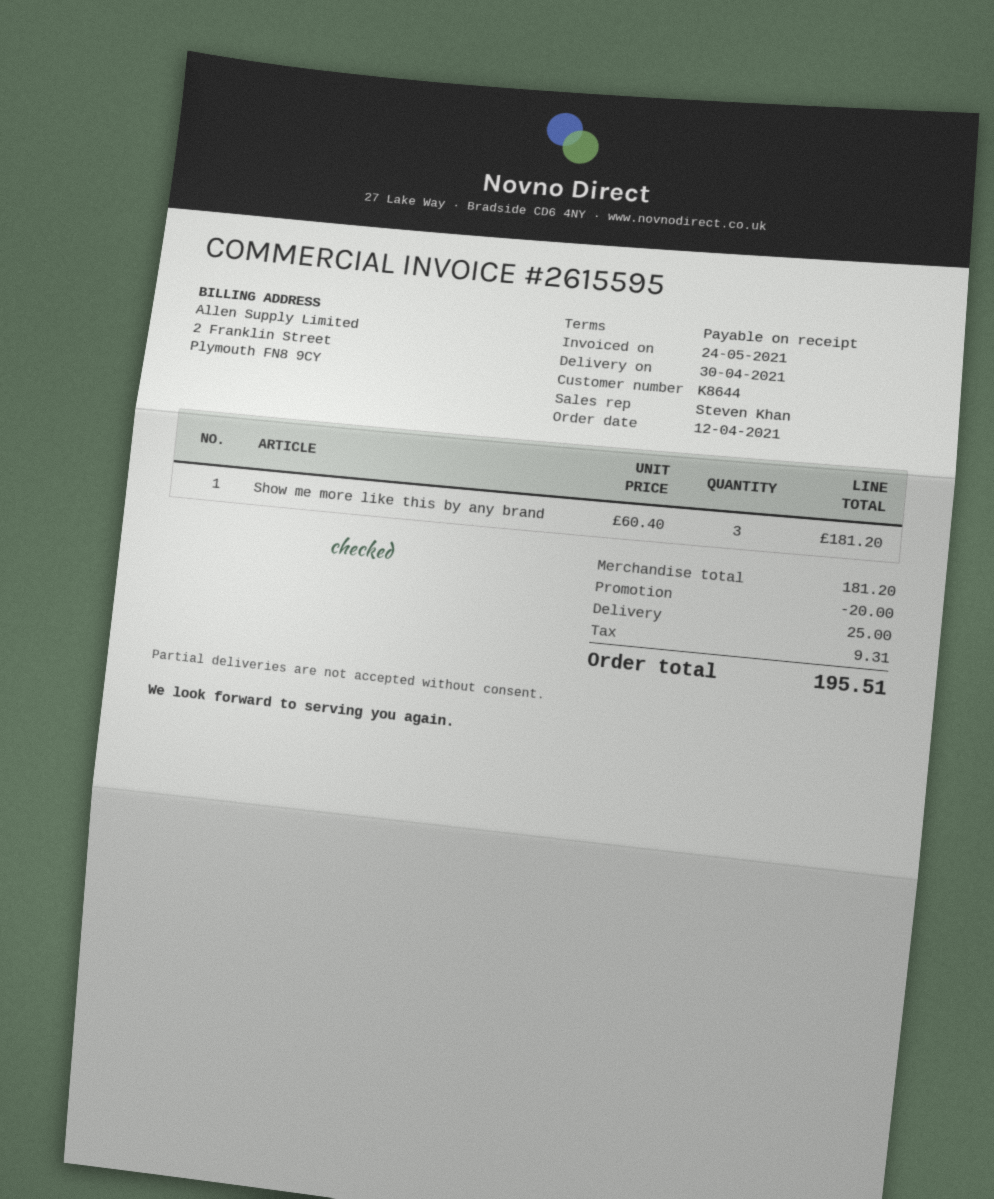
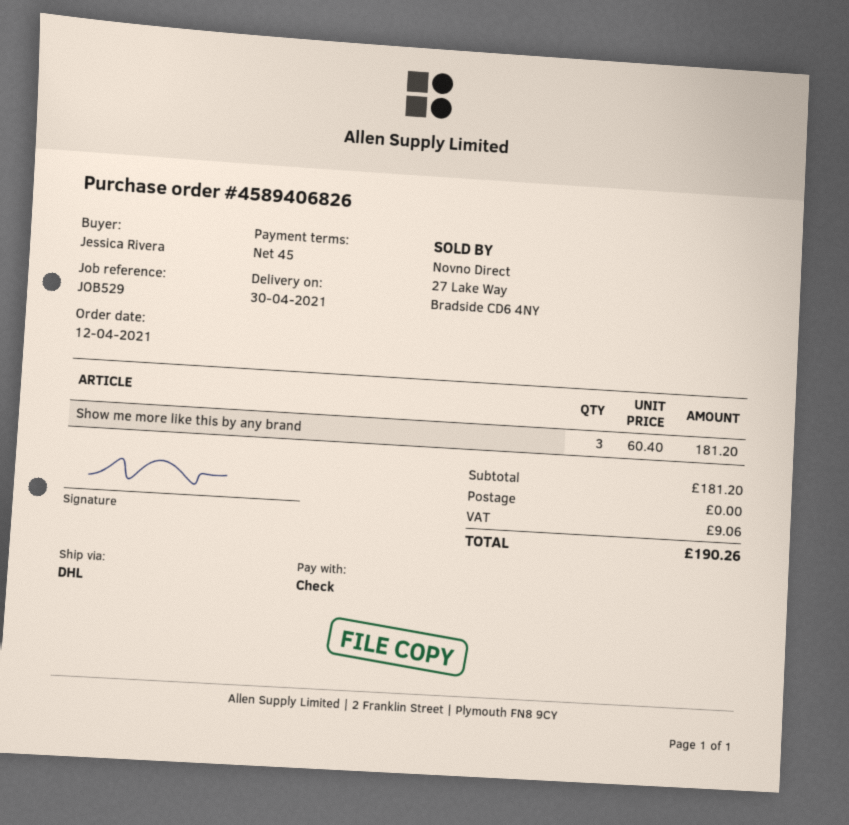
payment terms: on receipt -> 45 days
discount: 20.00 -> none
shipping: 25.00 -> 0.00
tax: 9.31 -> 9.06
total: 195.51 -> 190.26

